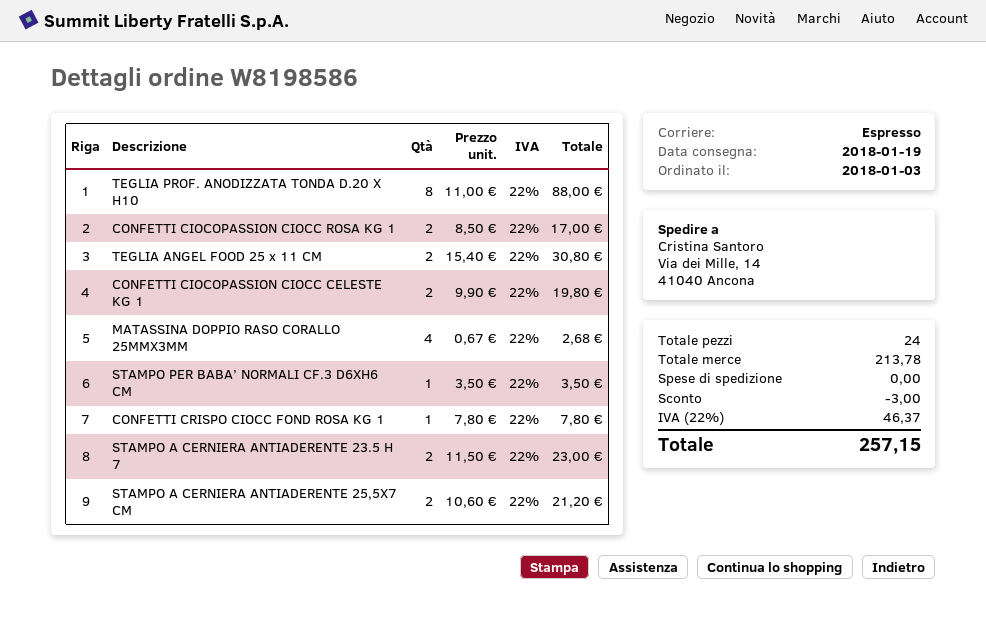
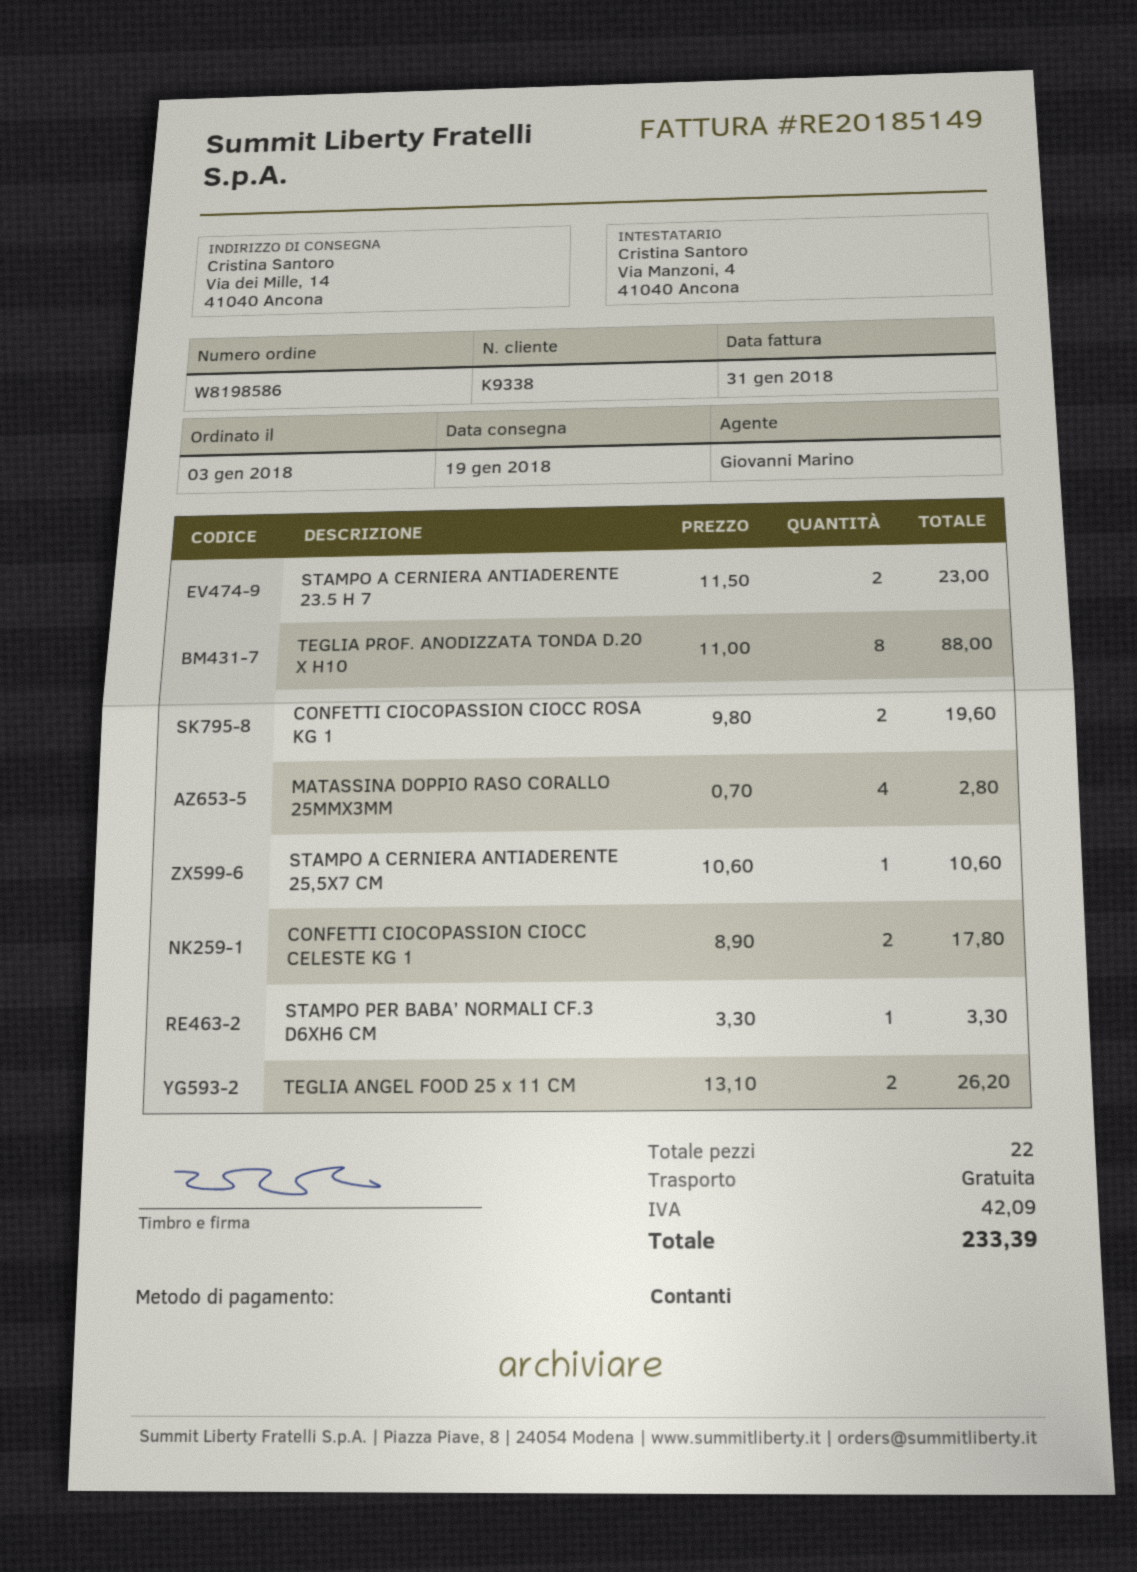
CONFETTI CIOCOPASSION CIOCC ROSA KG 1: 2 x 8.50 = 17.00 -> 2 x 9.80 = 19.60
TEGLIA ANGEL FOOD 25 x 11 CM: 2 x 15.40 = 30.80 -> 2 x 13.10 = 26.20
CONFETTI CIOCOPASSION CIOCC CELESTE KG 1: 2 x 9.90 = 19.80 -> 2 x 8.90 = 17.80
MATASSINA DOPPIO RASO CORALLO 25MMX3MM: 4 x 0.67 = 2.68 -> 4 x 0.70 = 2.80
STAMPO PER BABA’ NORMALI CF.3 D6XH6 CM: 1 x 3.50 = 3.50 -> 1 x 3.30 = 3.30
CONFETTI CRISPO CIOCC FOND ROSA KG 1: 1 x 7.80 = 7.80 -> none
STAMPO A CERNIERA ANTIADERENTE 25,5X7 CM: 2 x 10.60 = 21.20 -> 1 x 10.60 = 10.60
total quantity: 24 -> 22
discount: 3.00 -> none
tax: 46.37 -> 42.09
total: 257.15 -> 233.39

